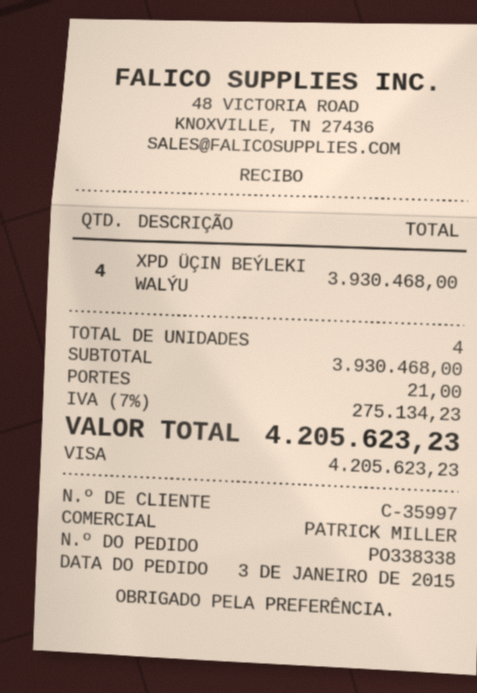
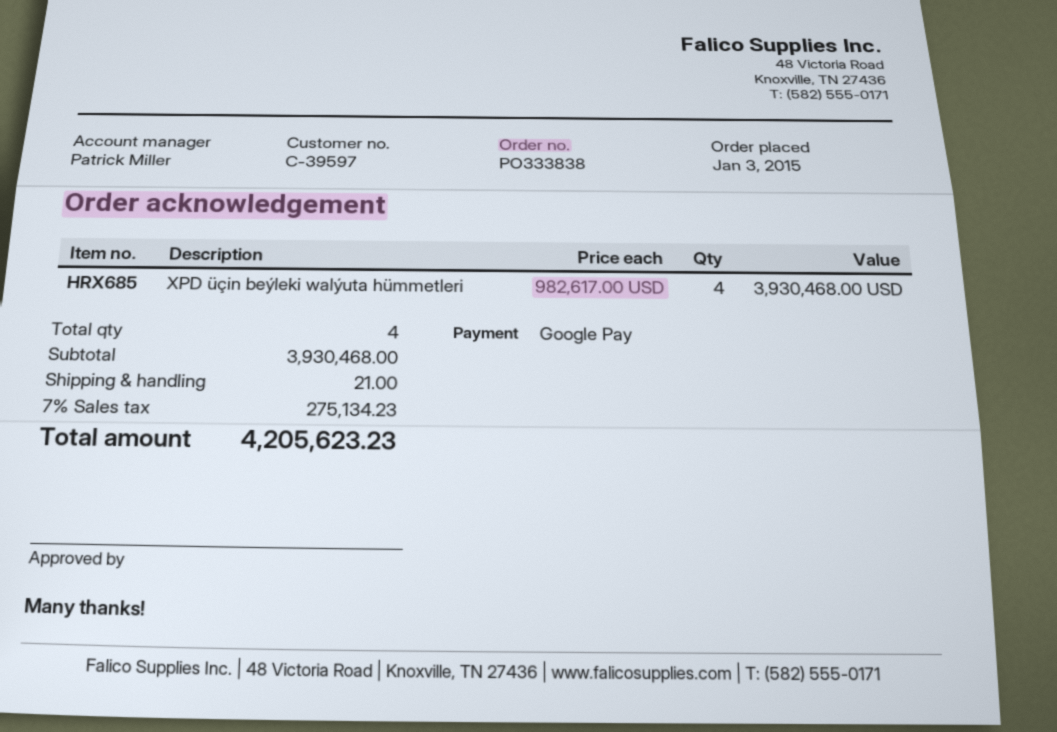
order number: PO338338 -> PO333838
customer number: C-35997 -> C-39597
payment method: Visa -> Google Pay

